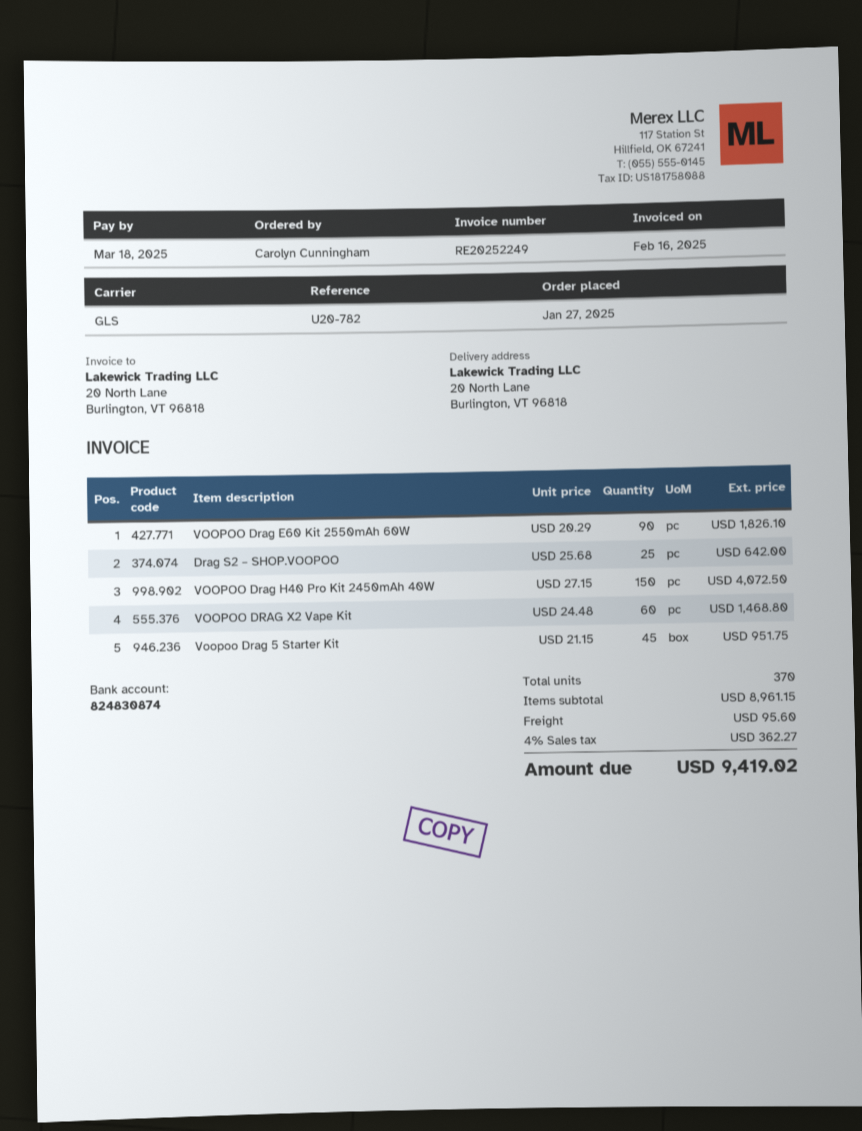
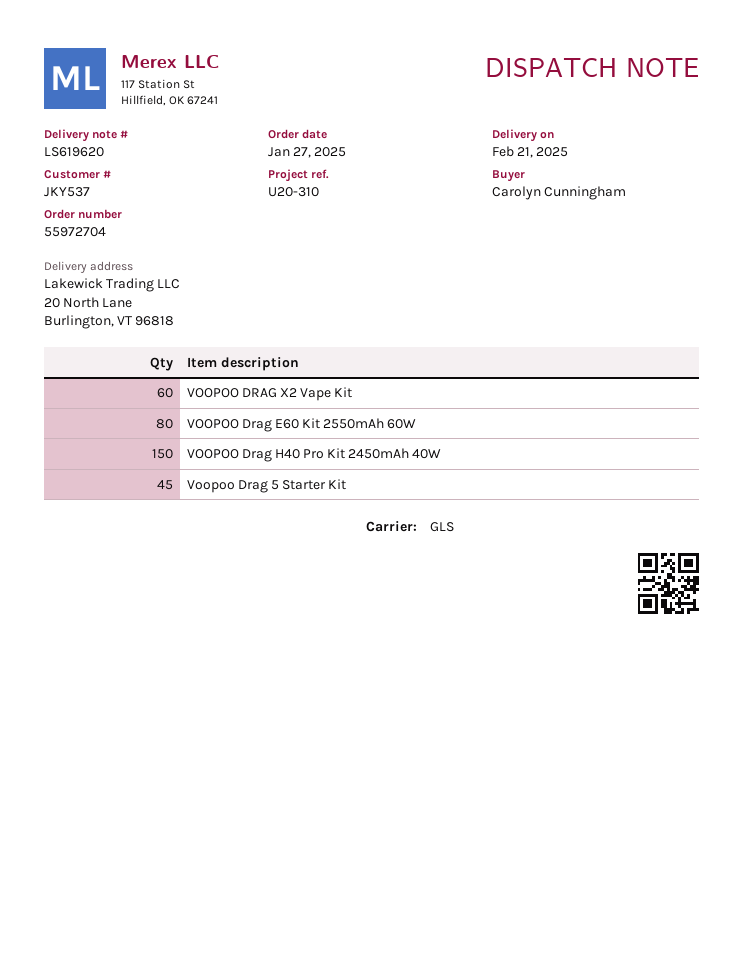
reference: U20-782 -> U20-310
VOOPOO Drag E60 Kit 2550mAh 60W: 90 -> 80
Drag S2 – SHOP.VOOPOO: 25 -> none

